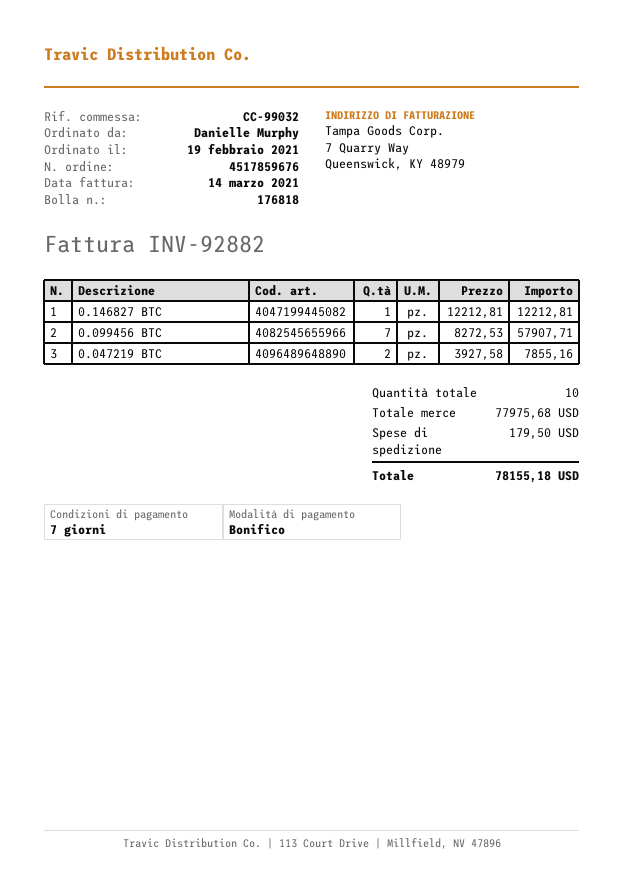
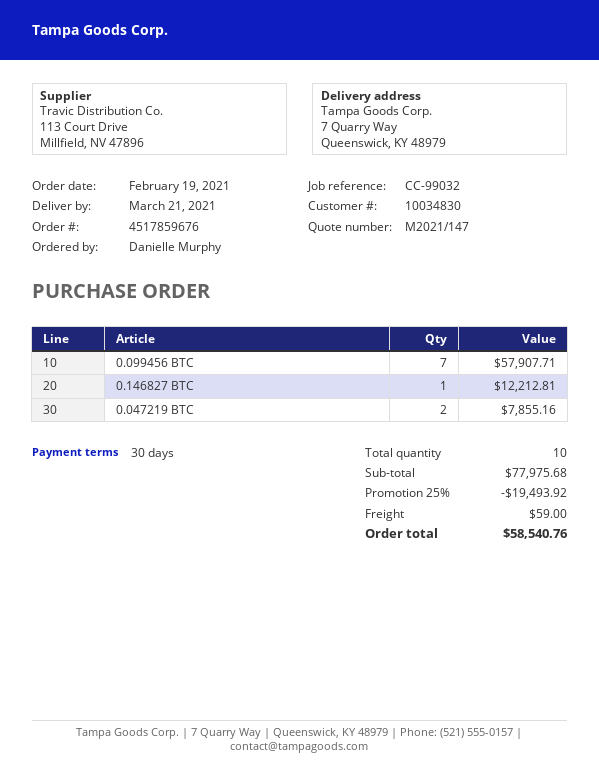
payment terms: 7 days -> 30 days
discount: none -> 25% = 19493.92
shipping: 179.50 -> 59.00
total: 78155.18 -> 58540.76

